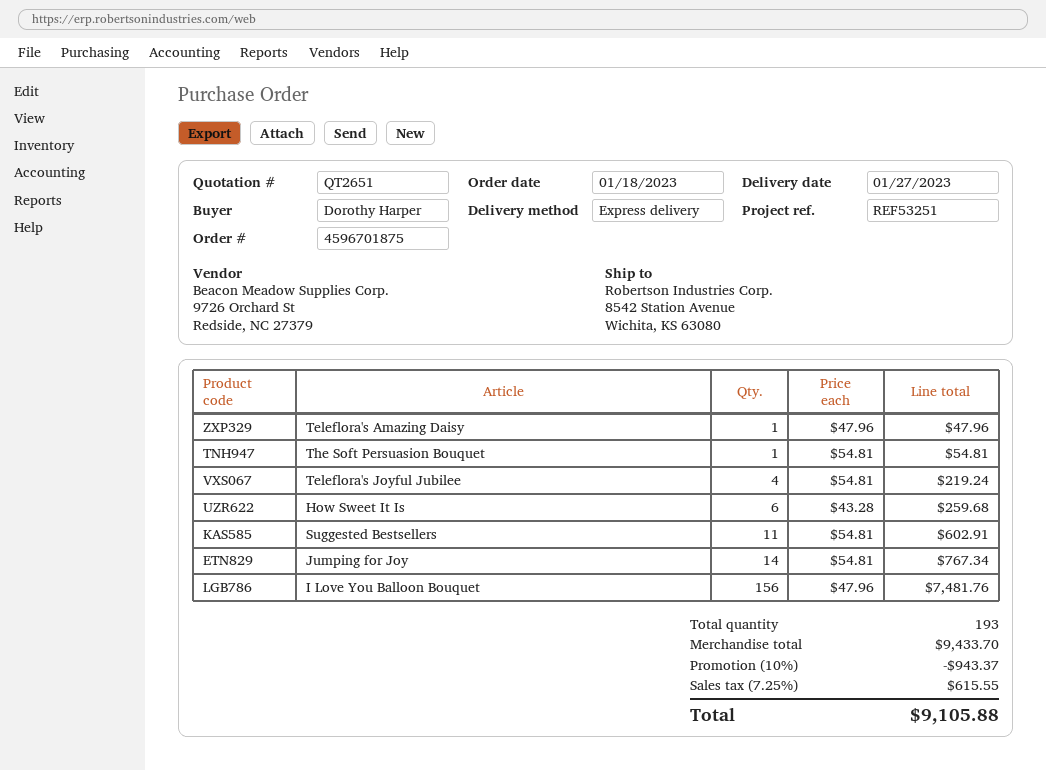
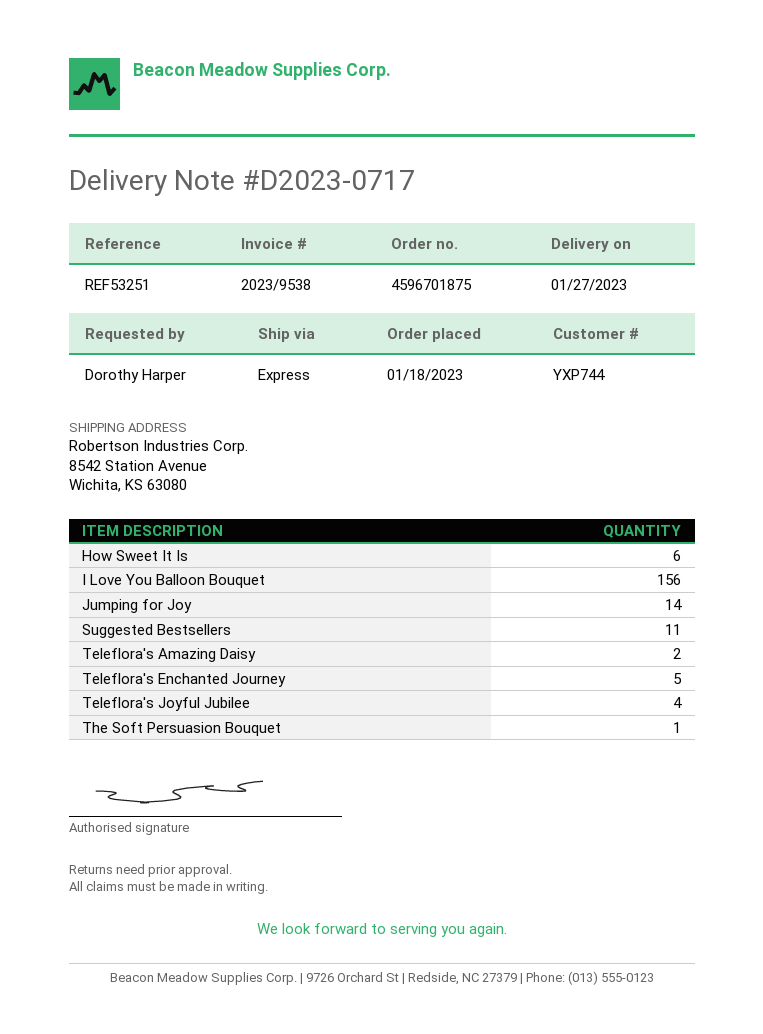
Teleflora's Amazing Daisy: 1 -> 2
Teleflora's Enchanted Journey: none -> 5

